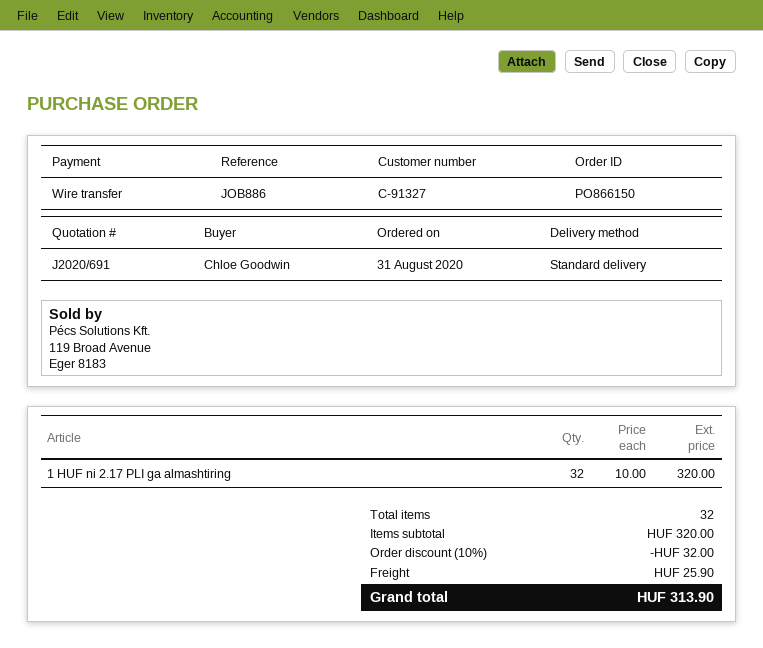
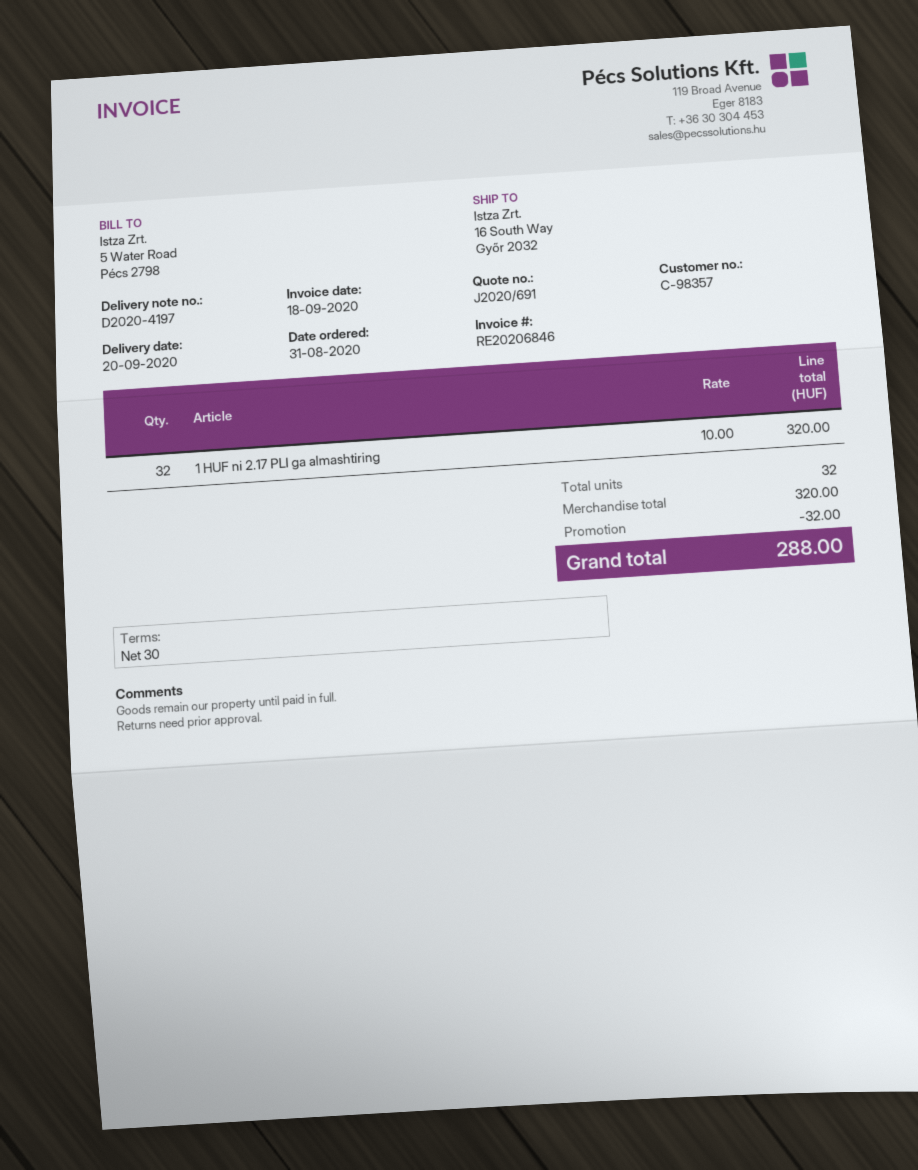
customer number: C-91327 -> C-98357
shipping: 25.90 -> none
total: 313.90 -> 288.00

